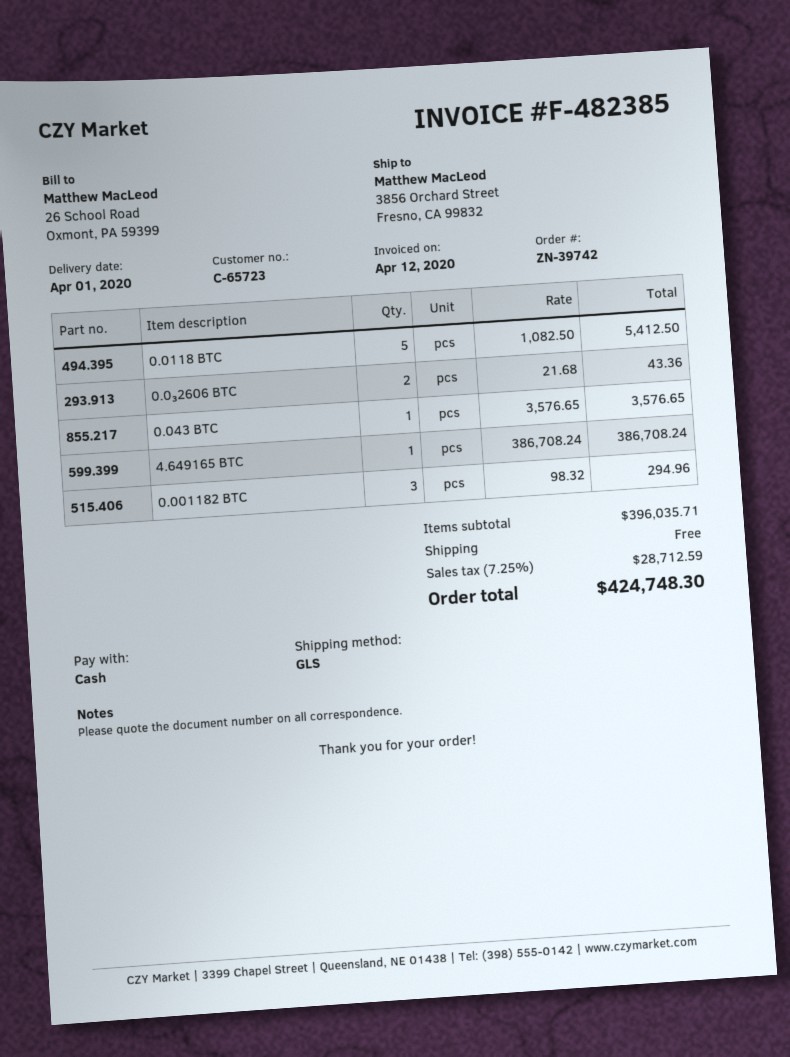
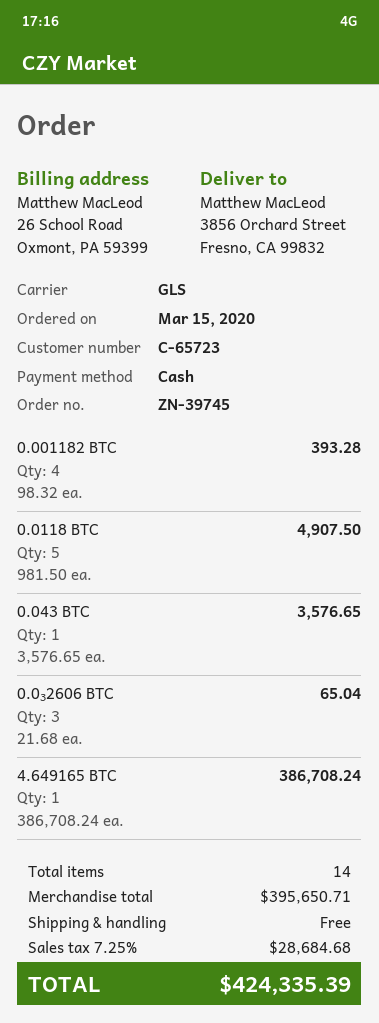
order number: ZN-39742 -> ZN-39745
0.0118 BTC: 5 x 1082.50 = 5412.50 -> 5 x 981.50 = 4907.50
0.0₃2606 BTC: 2 x 21.68 = 43.36 -> 3 x 21.68 = 65.04
0.001182 BTC: 3 x 98.32 = 294.96 -> 4 x 98.32 = 393.28
subtotal: 396035.71 -> 395650.71
tax: 7.25% = 28712.59 -> 7.25% = 28684.68
total: 424748.30 -> 424335.39

